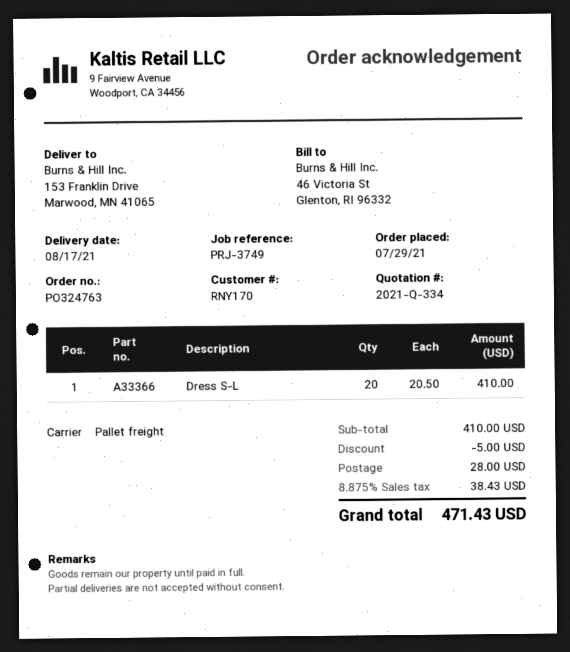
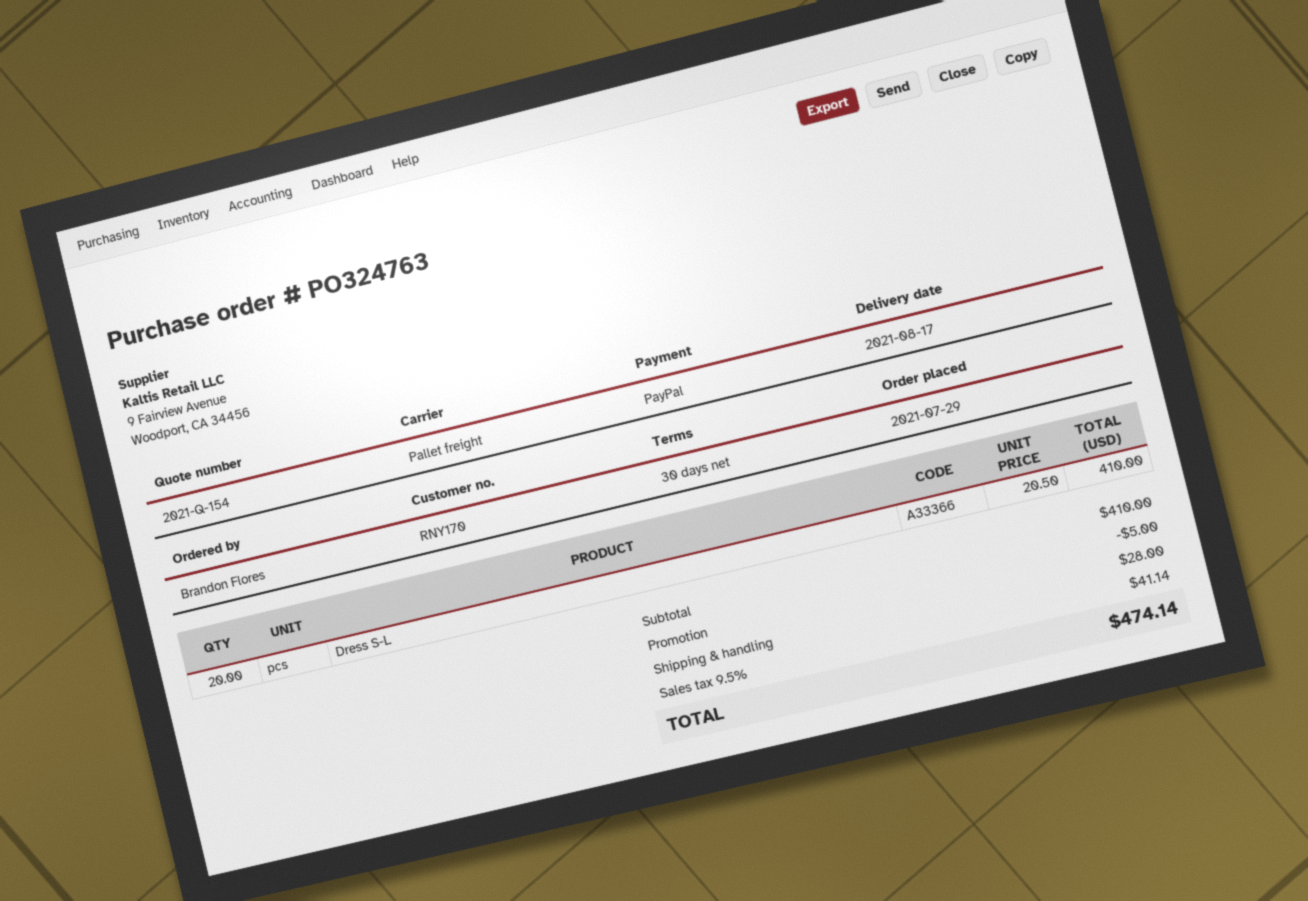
quote number: 2021-Q-334 -> 2021-Q-154
tax: 8.875% = 38.43 -> 9.5% = 41.14
total: 471.43 -> 474.14

